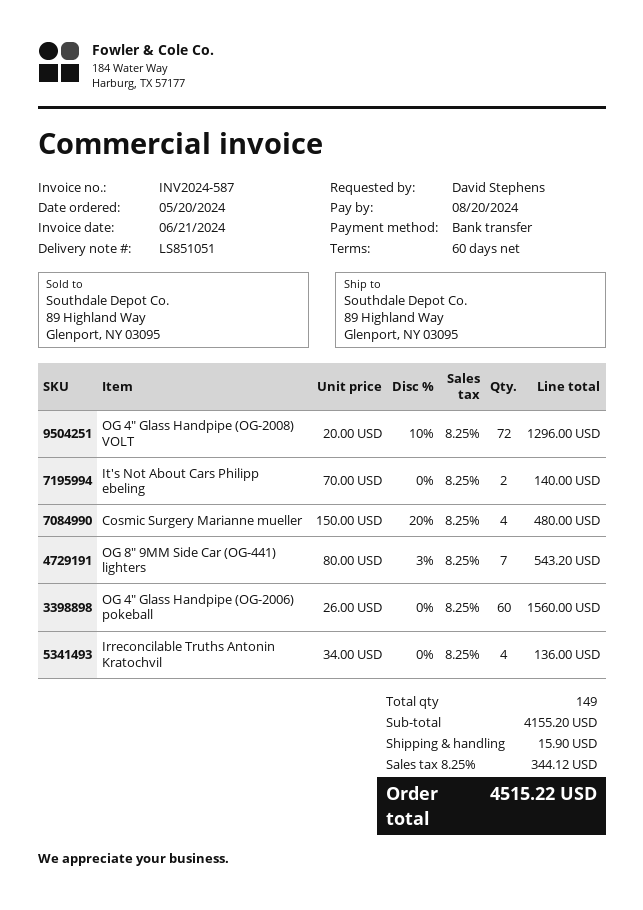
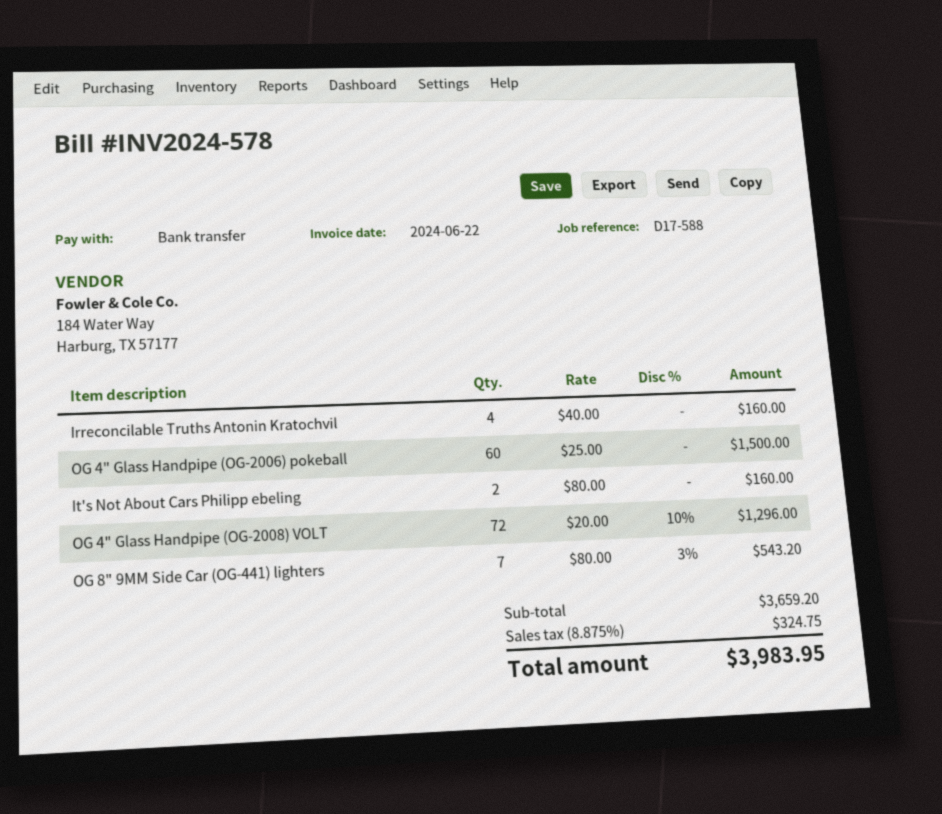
invoice number: INV2024-587 -> INV2024-578
invoice date: 2024-06-21 -> 2024-06-22
It's Not About Cars Philipp ebeling: 2 x 70.00 = 140.00 -> 2 x 80.00 = 160.00
Cosmic Surgery Marianne mueller: 4 x 150.00 - 20% = 480.00 -> none
OG 4" Glass Handpipe (OG-2006) pokeball: 60 x 26.00 = 1560.00 -> 60 x 25.00 = 1500.00
Irreconcilable Truths Antonin Kratochvil: 4 x 34.00 = 136.00 -> 4 x 40.00 = 160.00
subtotal: 4155.20 -> 3659.20
shipping: 15.90 -> none
tax: 8.25% = 344.12 -> 8.875% = 324.75
total: 4515.22 -> 3983.95

